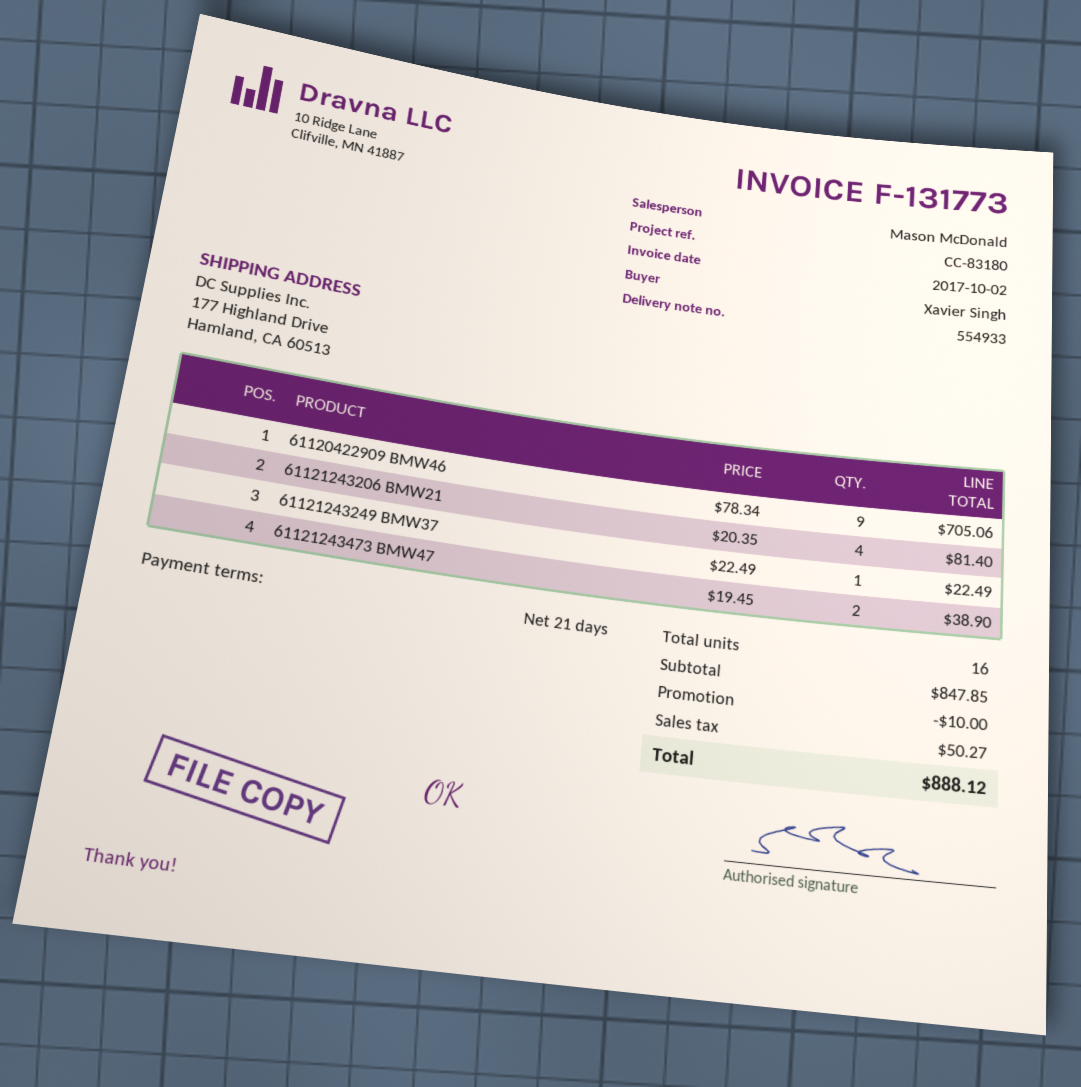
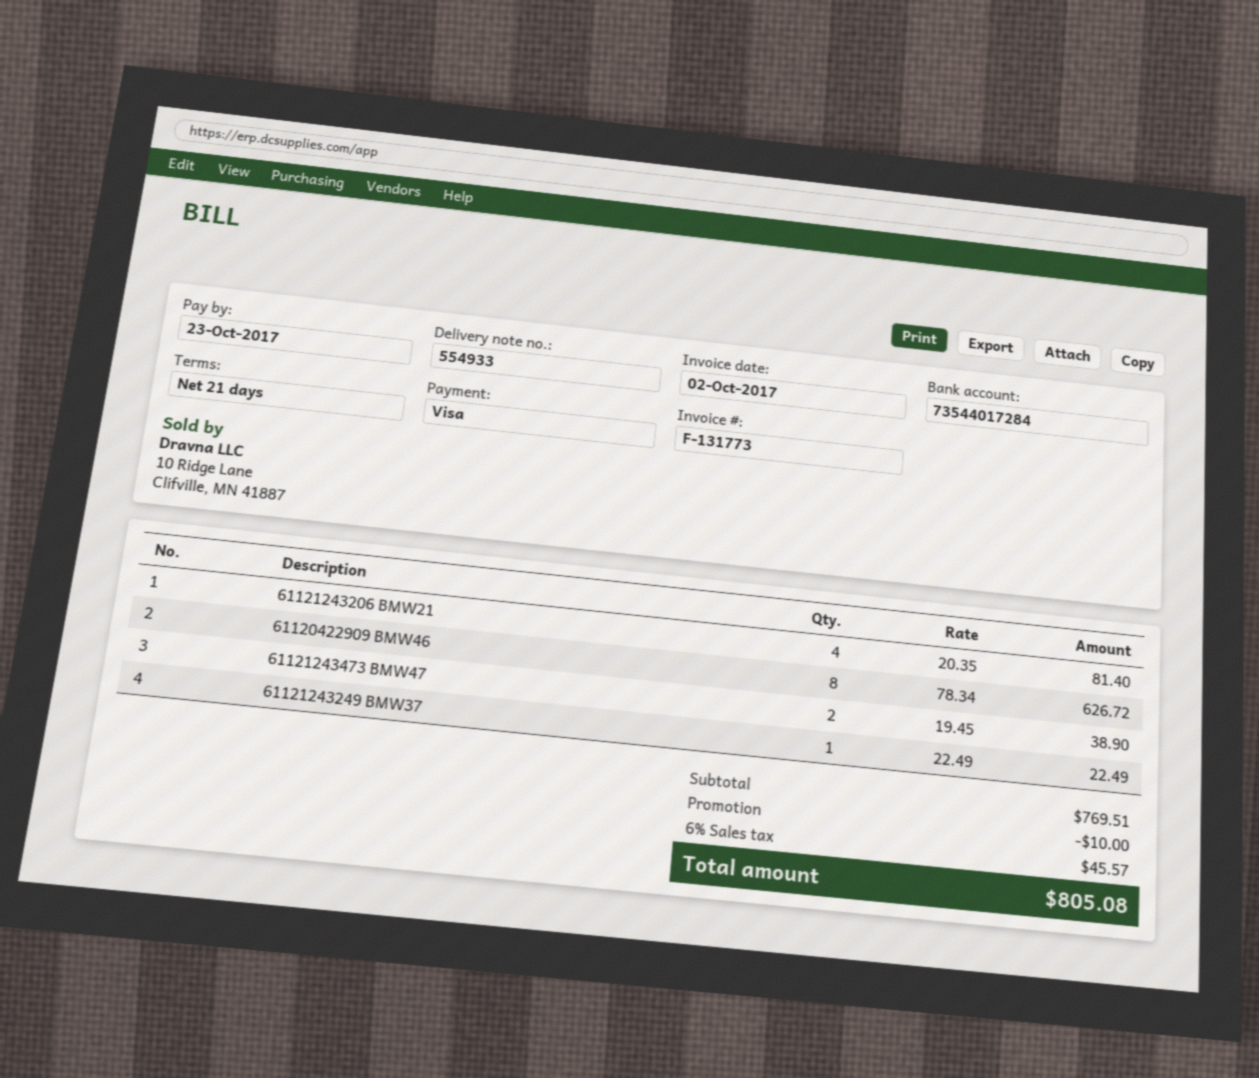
61120422909 BMW46: 9 x 78.34 = 705.06 -> 8 x 78.34 = 626.72
subtotal: 847.85 -> 769.51
tax: 50.27 -> 45.57
total: 888.12 -> 805.08

